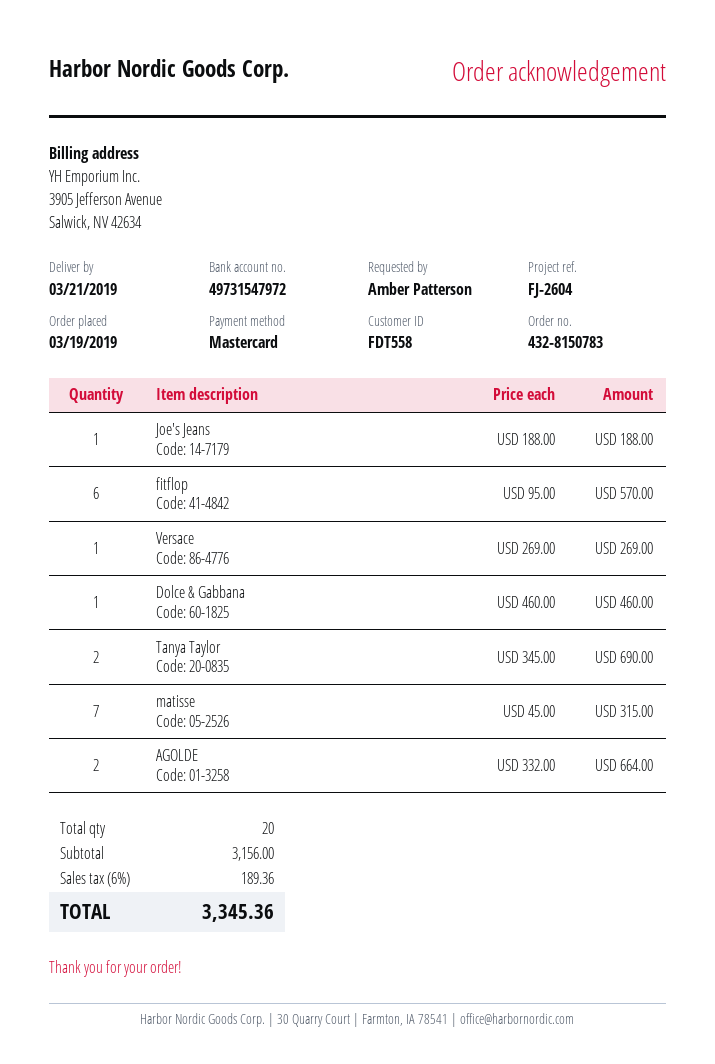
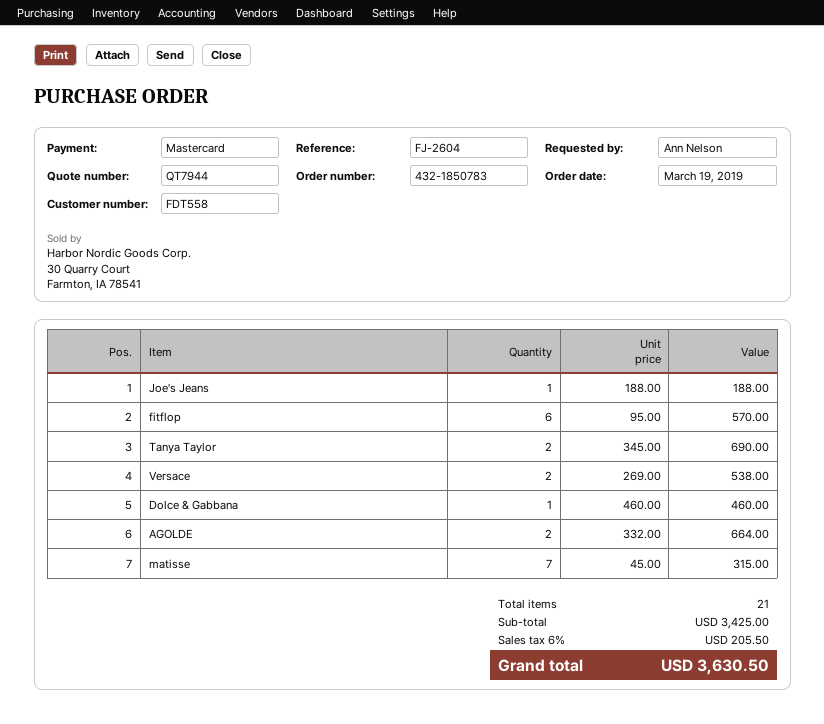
order number: 432-8150783 -> 432-1850783
ordered by: Amber Patterson -> Ann Nelson
Versace: 1 x 269.00 = 269.00 -> 2 x 269.00 = 538.00
total quantity: 20 -> 21
subtotal: 3156.00 -> 3425.00
tax: 6% = 189.36 -> 6% = 205.50
total: 3345.36 -> 3630.50

